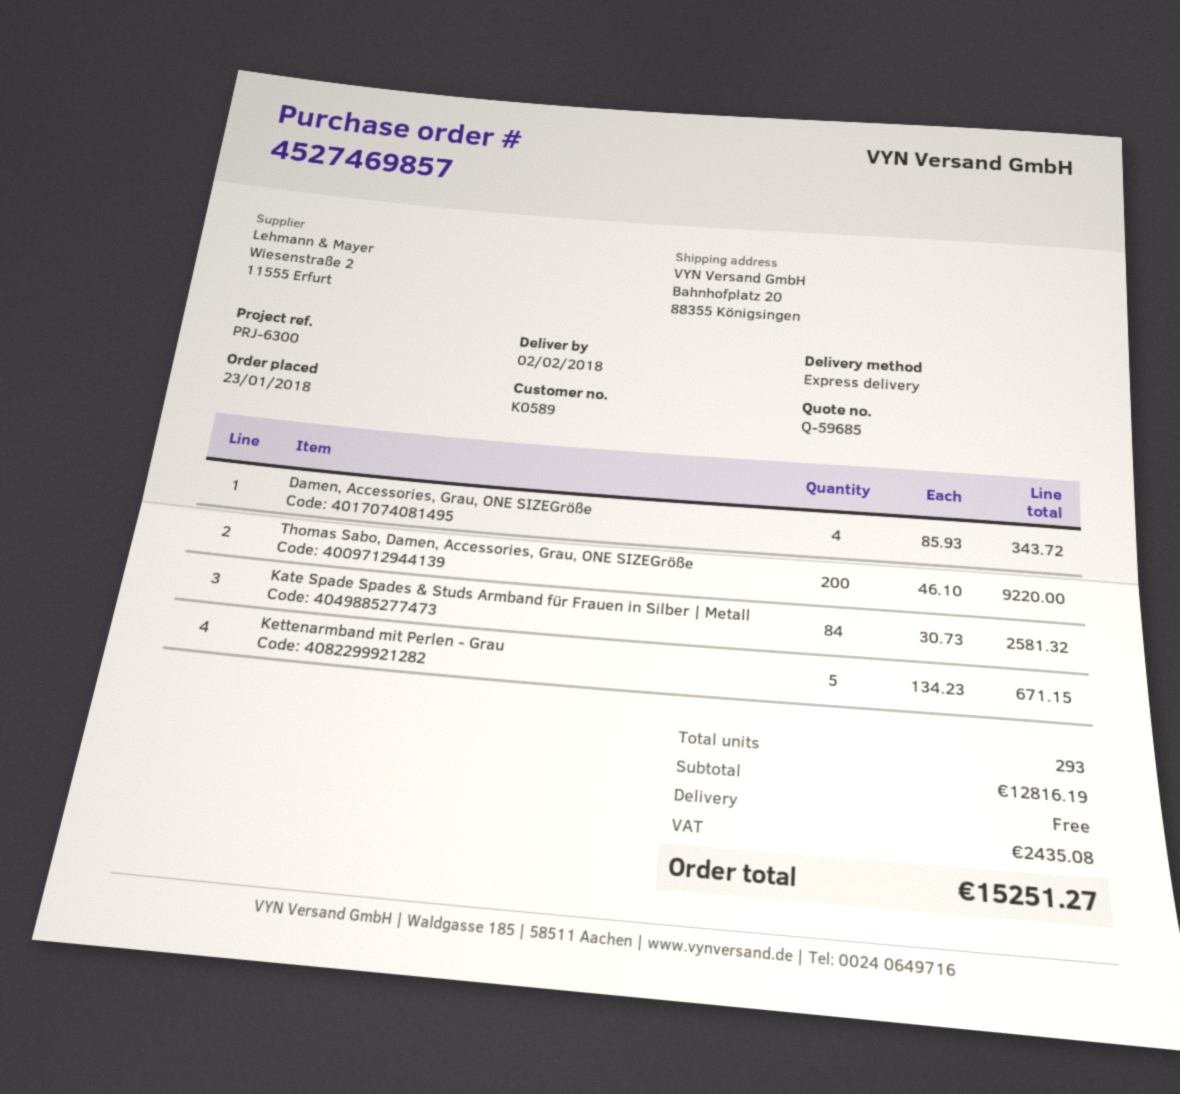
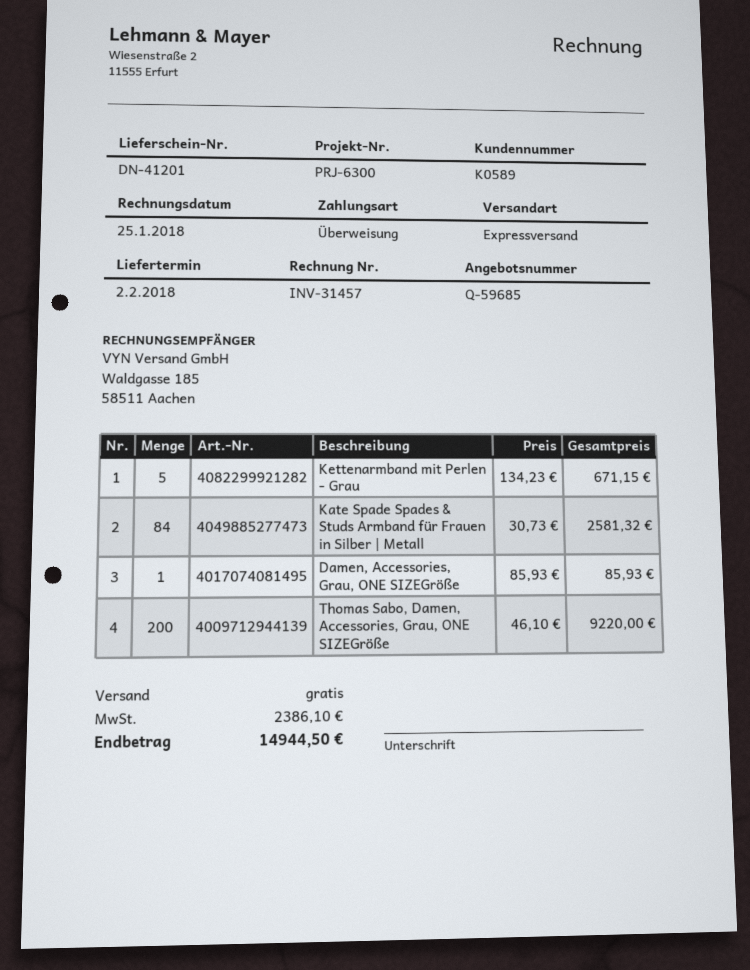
Damen, Accessories, Grau, ONE SIZEGröße: 4 x 85.93 = 343.72 -> 1 x 85.93 = 85.93
tax: 2435.08 -> 2386.10
total: 15251.27 -> 14944.50

